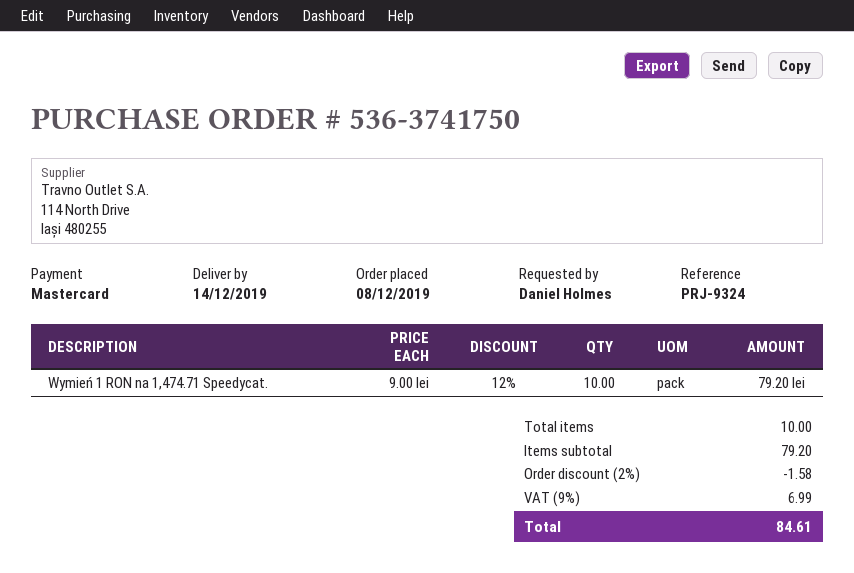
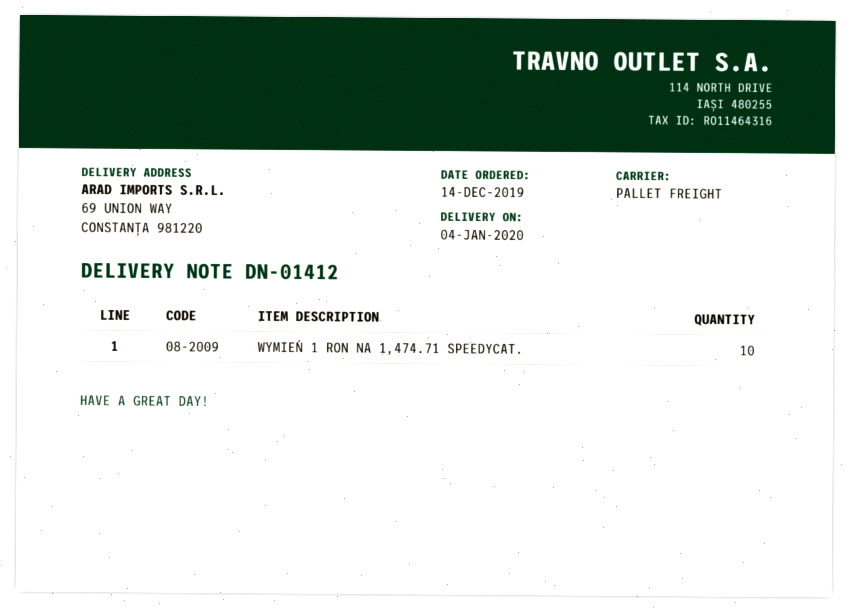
order date: 2019-12-08 -> 2019-12-14
delivery date: 2019-12-14 -> 2020-01-04

